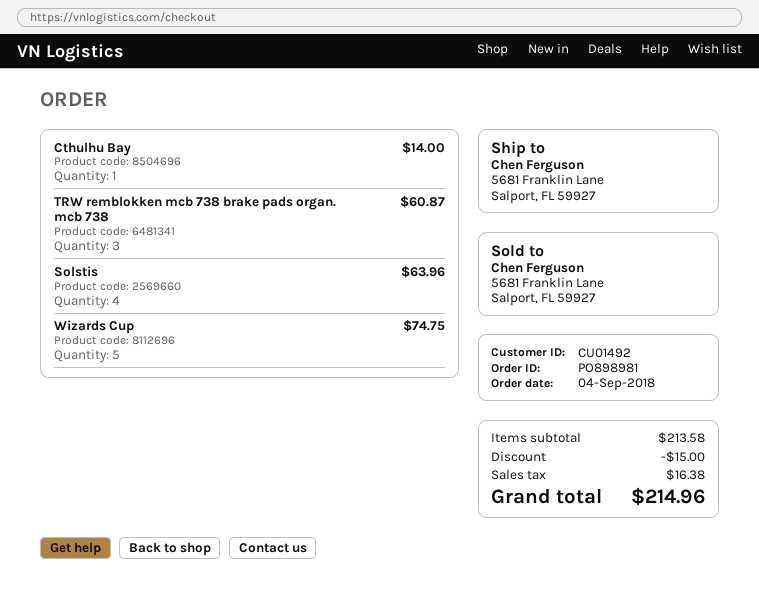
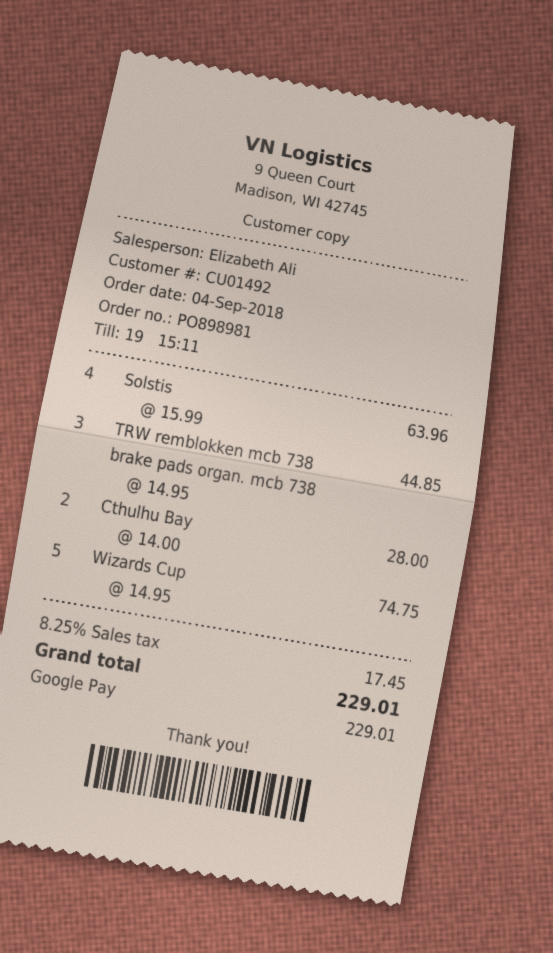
Cthulhu Bay: 1 for 14.00 -> 2 for 28.00
TRW remblokken mcb 738 brake pads organ. mcb 738: 3 for 60.87 -> 3 for 44.85
discount: 15.00 -> none
tax: 16.38 -> 17.45
total: 214.96 -> 229.01

